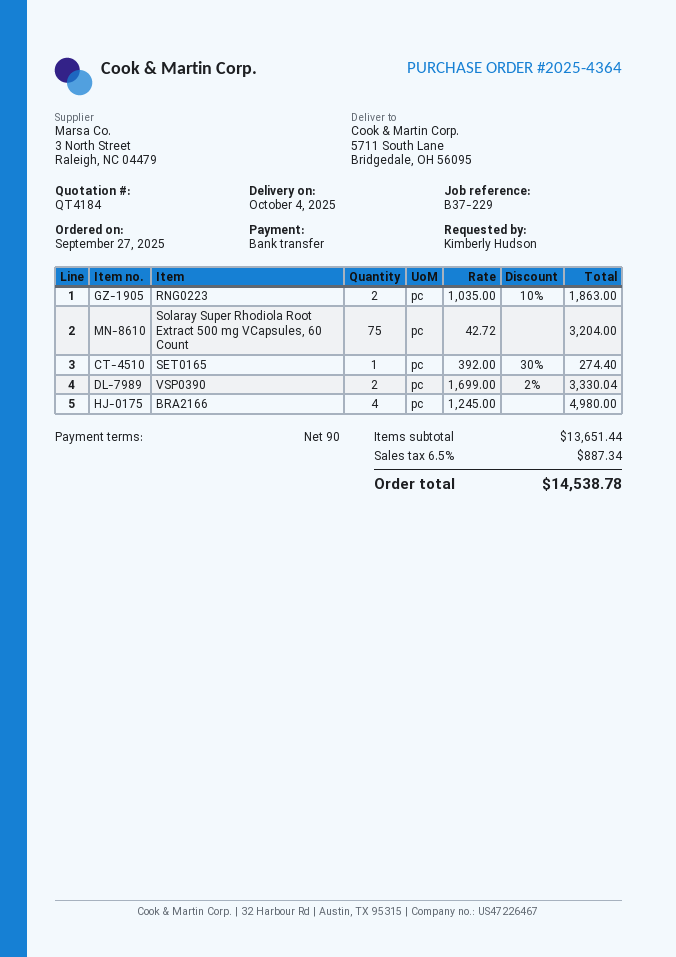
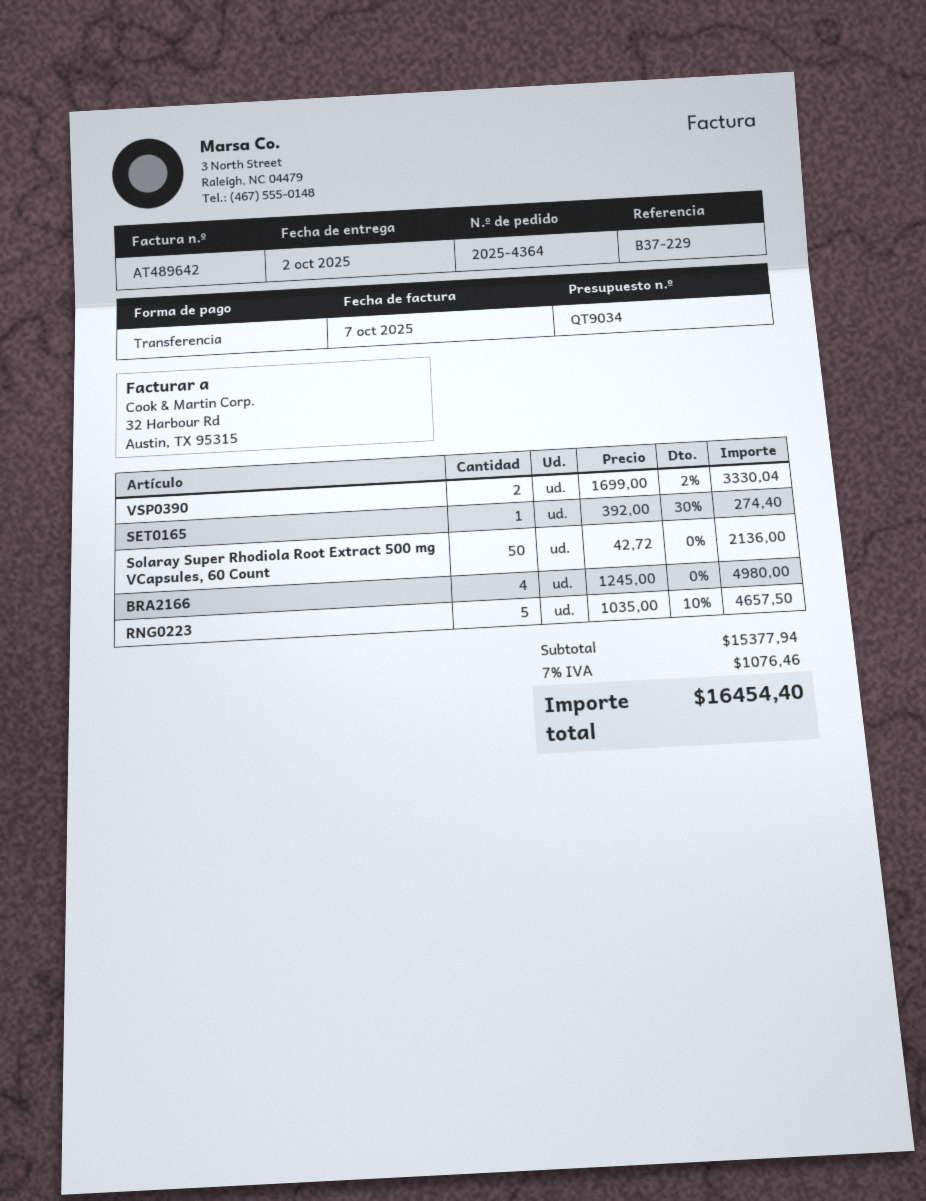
quote number: QT4184 -> QT9034
delivery date: 2025-10-04 -> 2025-10-02
RNG0223: 2 x 1035.00 - 10% = 1863.00 -> 5 x 1035.00 - 10% = 4657.50
Solaray Super Rhodiola Root Extract 500 mg VCapsules, 60 Count: 75 x 42.72 = 3204.00 -> 50 x 42.72 = 2136.00
subtotal: 13651.44 -> 15377.94
tax: 6.5% = 887.34 -> 7% = 1076.46
total: 14538.78 -> 16454.40

